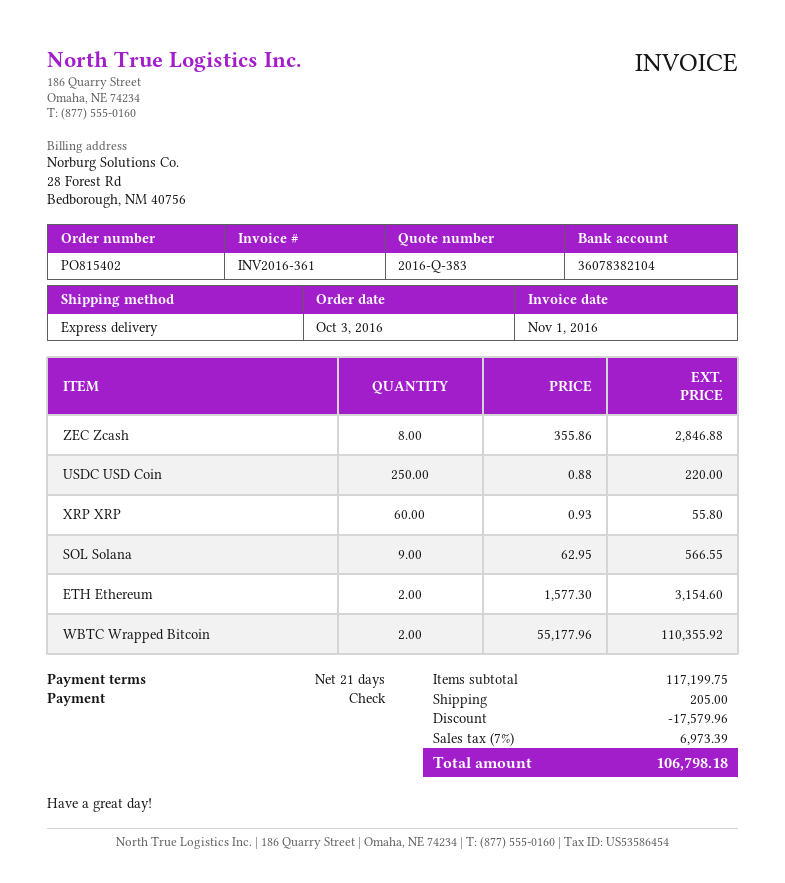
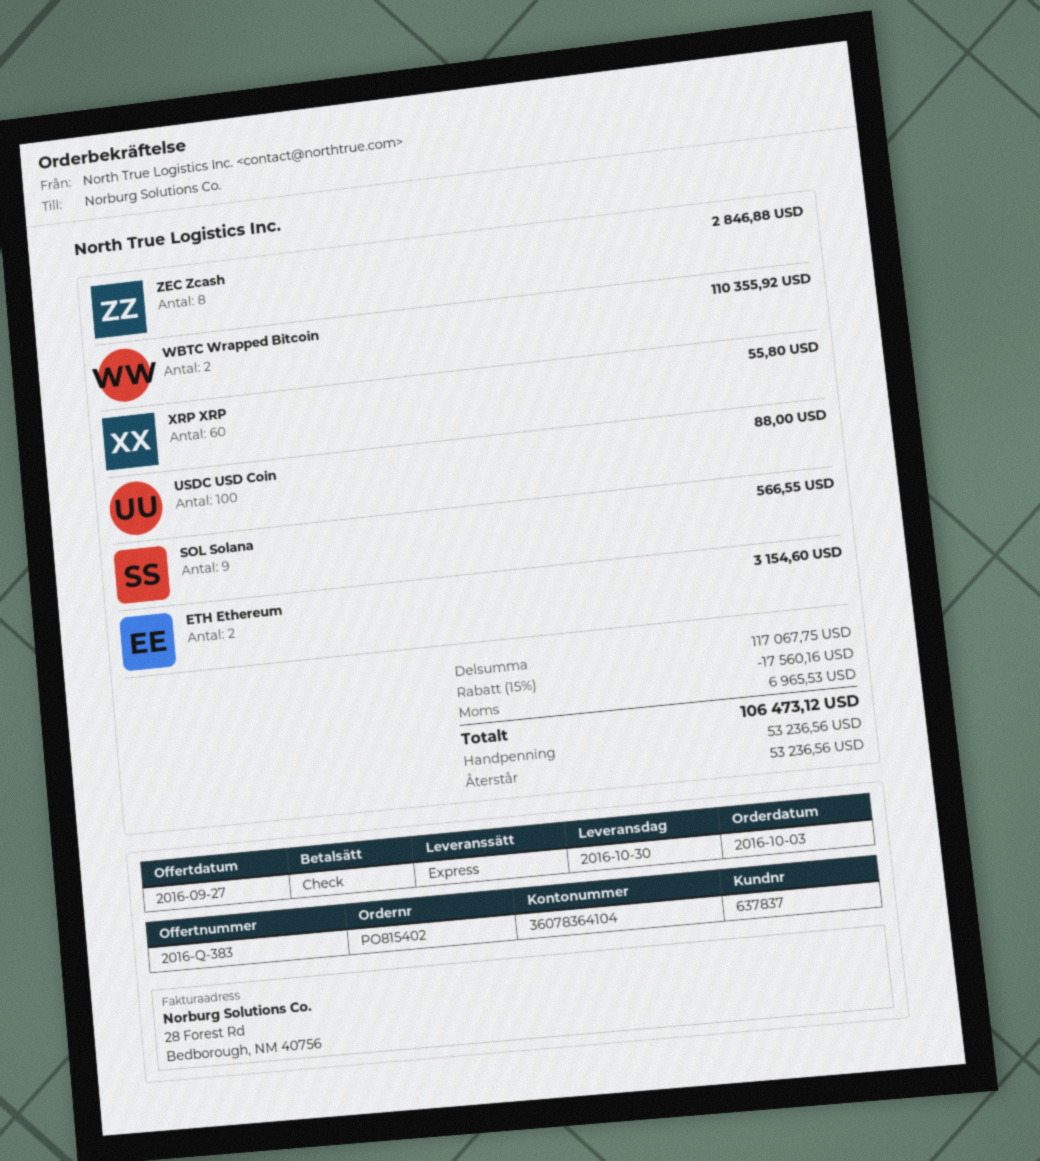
bank account: 36078382104 -> 36078364104
USDC USD Coin: 250 for 220.00 -> 100 for 88.00
subtotal: 117199.75 -> 117067.75
discount: 17579.96 -> 17560.16
shipping: 205.00 -> none
tax: 6973.39 -> 6965.53
total: 106798.18 -> 106473.12

